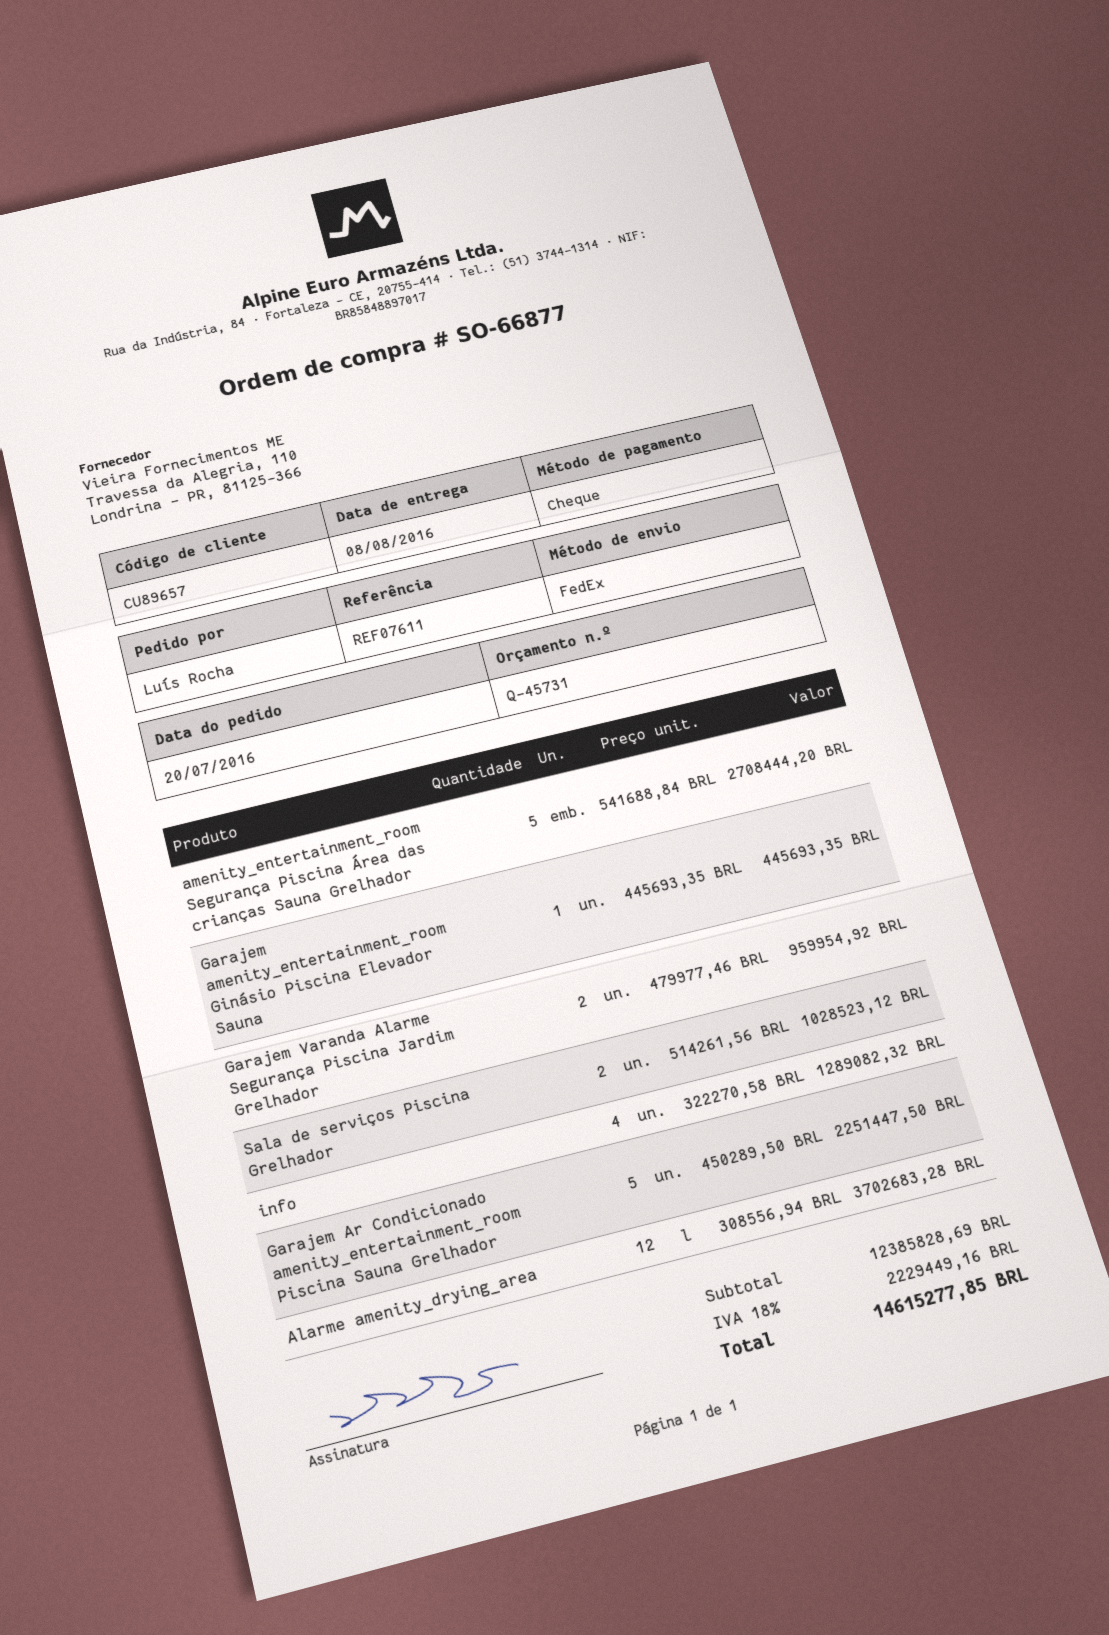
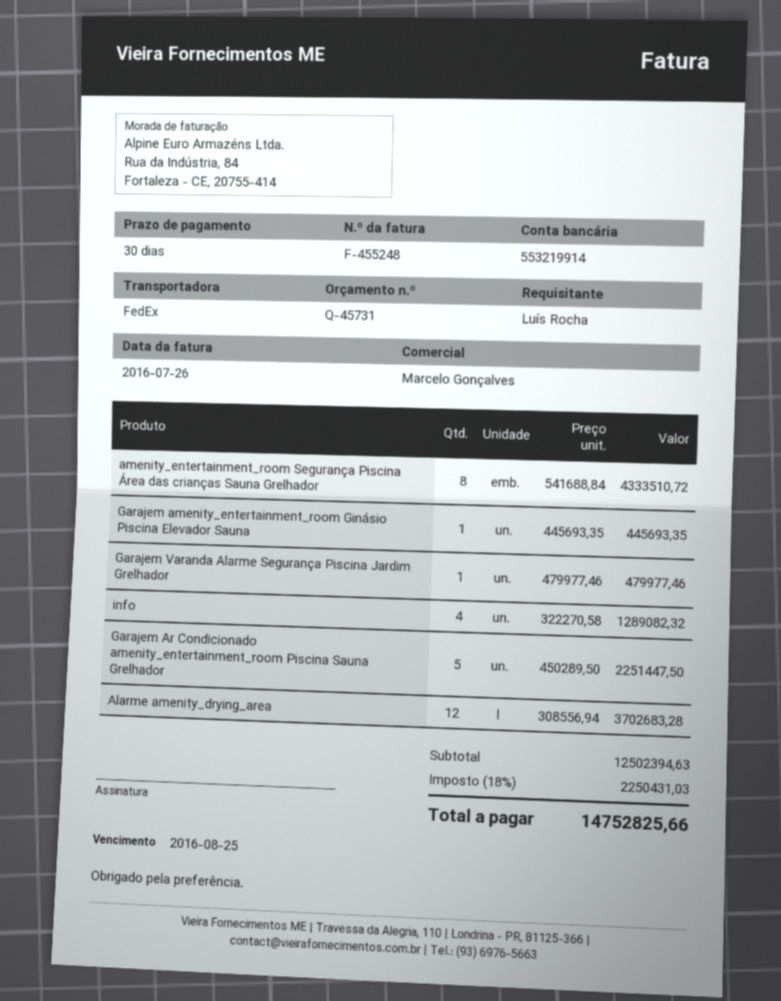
amenity_entertainment_room Segurança Piscina Área das crianças Sauna Grelhador: 5 x 541688.84 = 2708444.20 -> 8 x 541688.84 = 4333510.72
Garajem Varanda Alarme Segurança Piscina Jardim Grelhador: 2 x 479977.46 = 959954.92 -> 1 x 479977.46 = 479977.46
Sala de serviços Piscina Grelhador: 2 x 514261.56 = 1028523.12 -> none
subtotal: 12385828.69 -> 12502394.63
tax: 18% = 2229449.16 -> 18% = 2250431.03
total: 14615277.85 -> 14752825.66

